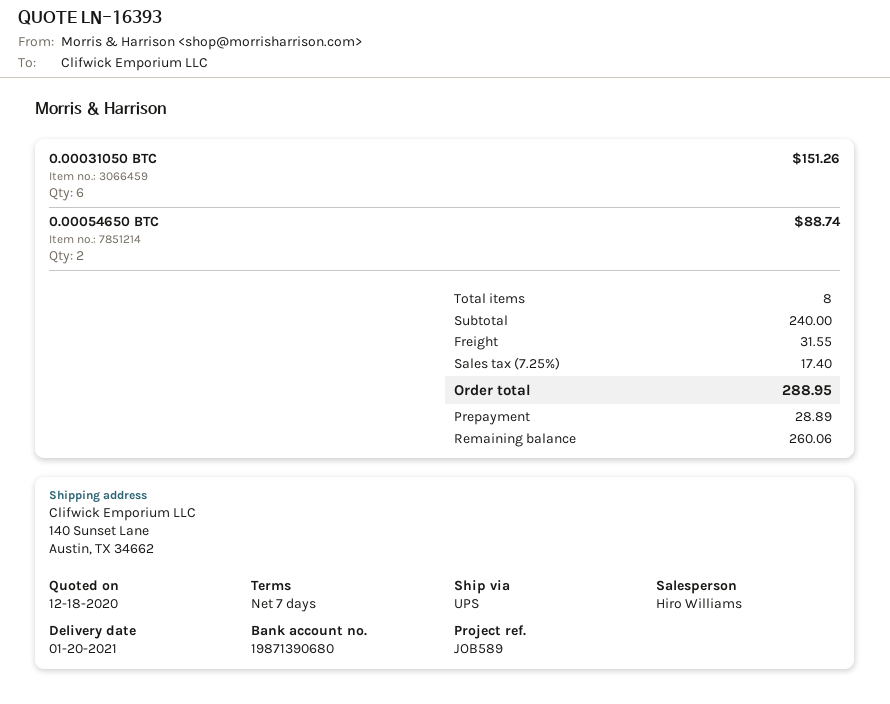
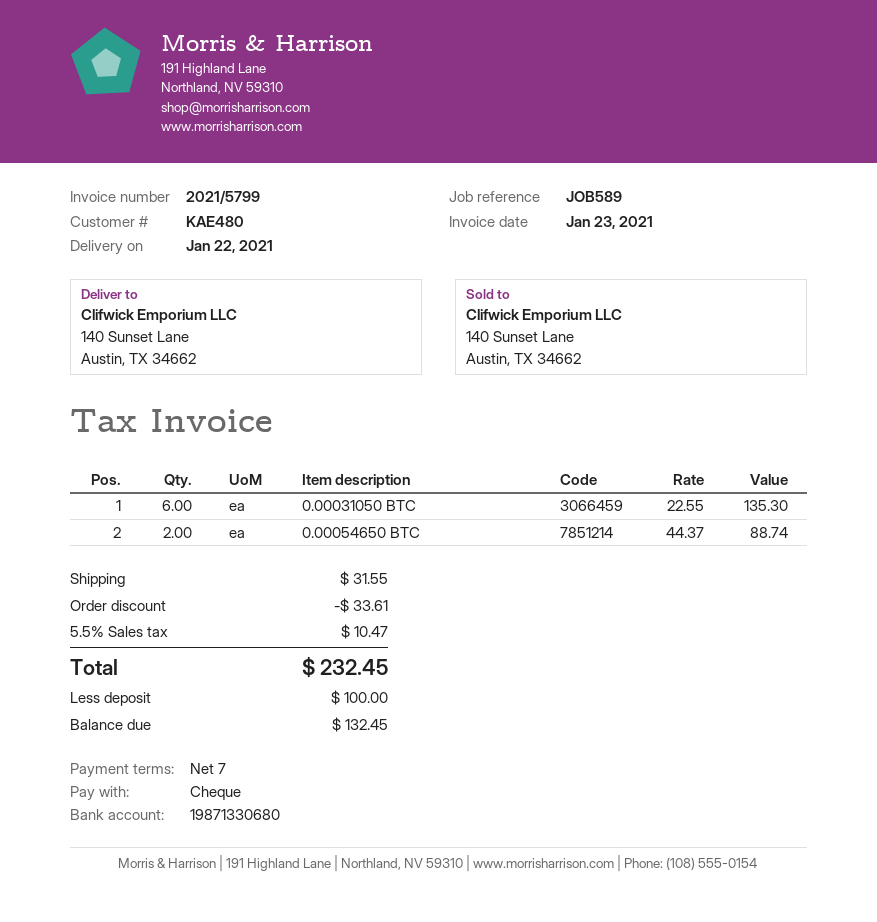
delivery date: 2021-01-20 -> 2021-01-22
bank account: 19871390680 -> 19871330680
0.00031050 BTC: 6 for 151.26 -> 6 for 135.30
discount: none -> 33.61
tax: 7.25% = 17.40 -> 5.5% = 10.47
total: 288.95 -> 232.45
deposit: 28.89 -> 100.00
balance: 260.06 -> 132.45

